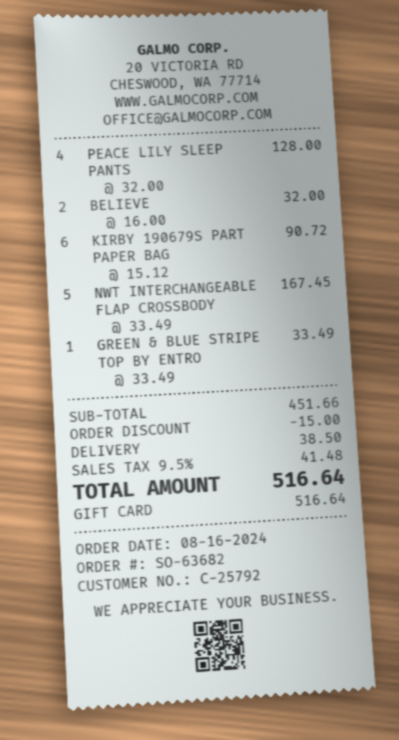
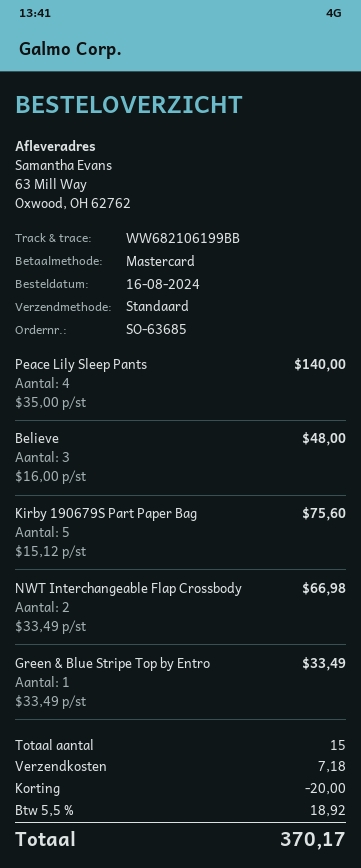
order number: SO-63682 -> SO-63685
payment method: gift card -> Mastercard
PEACE LILY SLEEP PANTS: 4 x 32.00 = 128.00 -> 4 x 35.00 = 140.00
BELIEVE: 2 x 16.00 = 32.00 -> 3 x 16.00 = 48.00
KIRBY 190679S PART PAPER BAG: 6 x 15.12 = 90.72 -> 5 x 15.12 = 75.60
NWT INTERCHANGEABLE FLAP CROSSBODY: 5 x 33.49 = 167.45 -> 2 x 33.49 = 66.98
discount: 15.00 -> 20.00
shipping: 38.50 -> 7.18
tax: 9.5% = 41.48 -> 5.5% = 18.92
total: 516.64 -> 370.17

